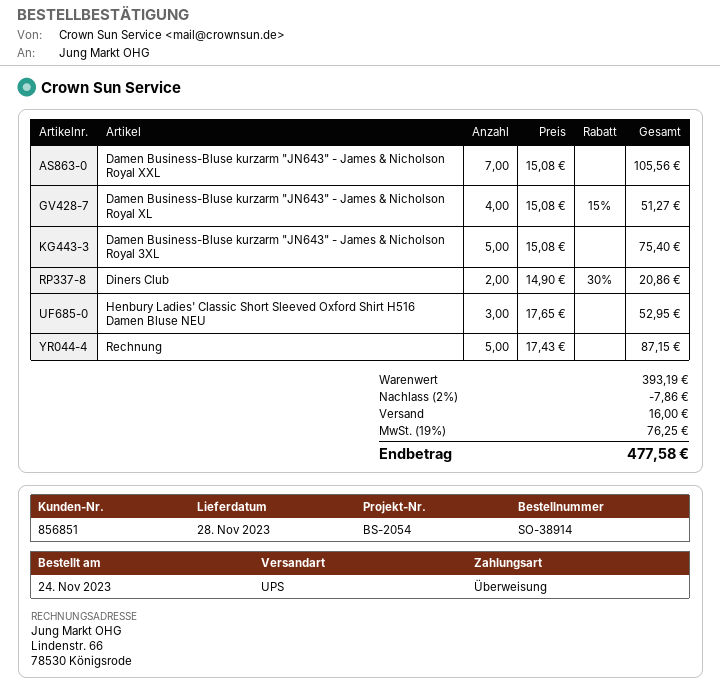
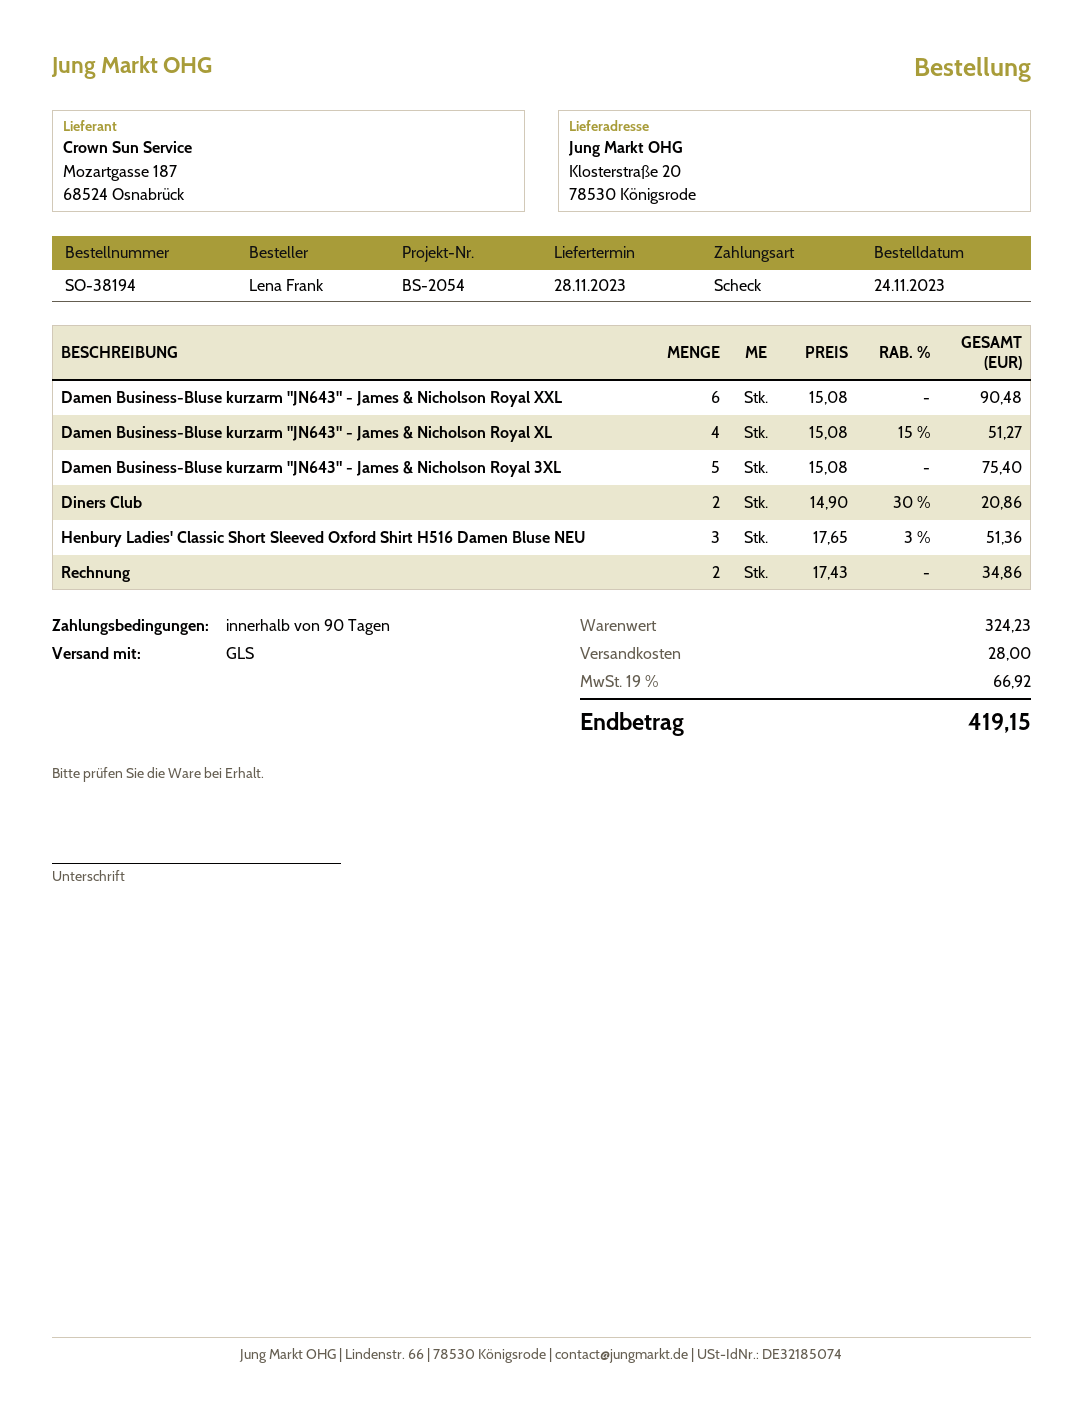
order number: SO-38914 -> SO-38194
payment method: bank transfer -> cheque
shipping method: UPS -> GLS
Damen Business-Bluse kurzarm "JN643" - James & Nicholson Royal XXL: 7 x 15.08 = 105.56 -> 6 x 15.08 = 90.48
Henbury Ladies' Classic Short Sleeved Oxford Shirt H516 Damen Bluse NEU: 3 x 17.65 = 52.95 -> 3 x 17.65 - 3% = 51.36
Rechnung: 5 x 17.43 = 87.15 -> 2 x 17.43 = 34.86
subtotal: 393.19 -> 324.23
discount: 2% = 7.86 -> none
shipping: 16.00 -> 28.00
tax: 19% = 76.25 -> 19% = 66.92
total: 477.58 -> 419.15

